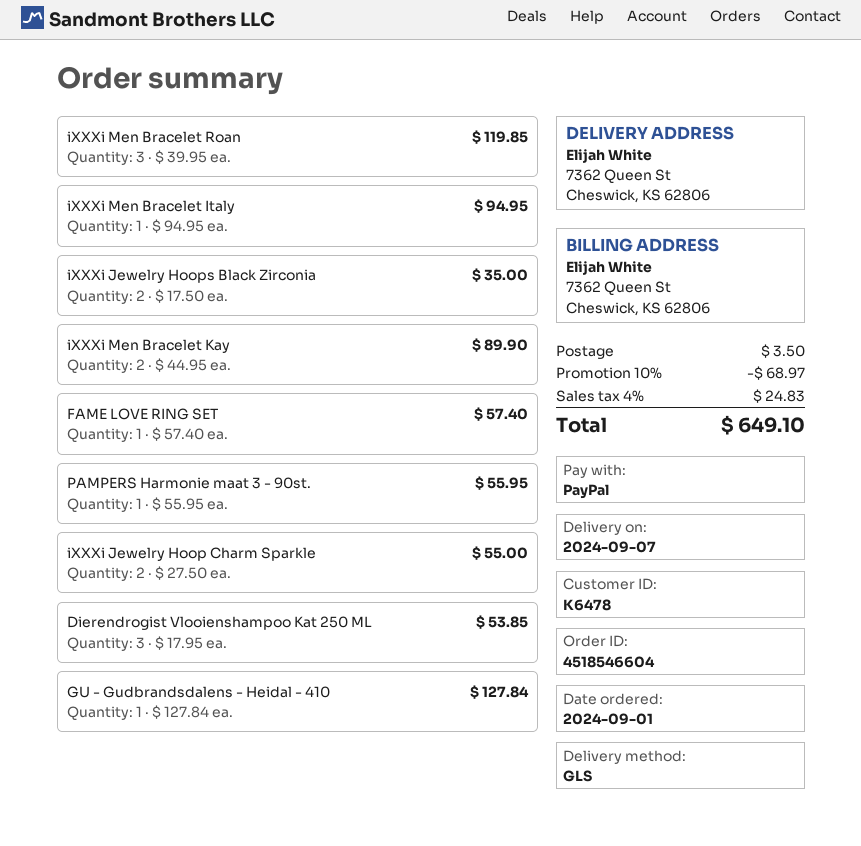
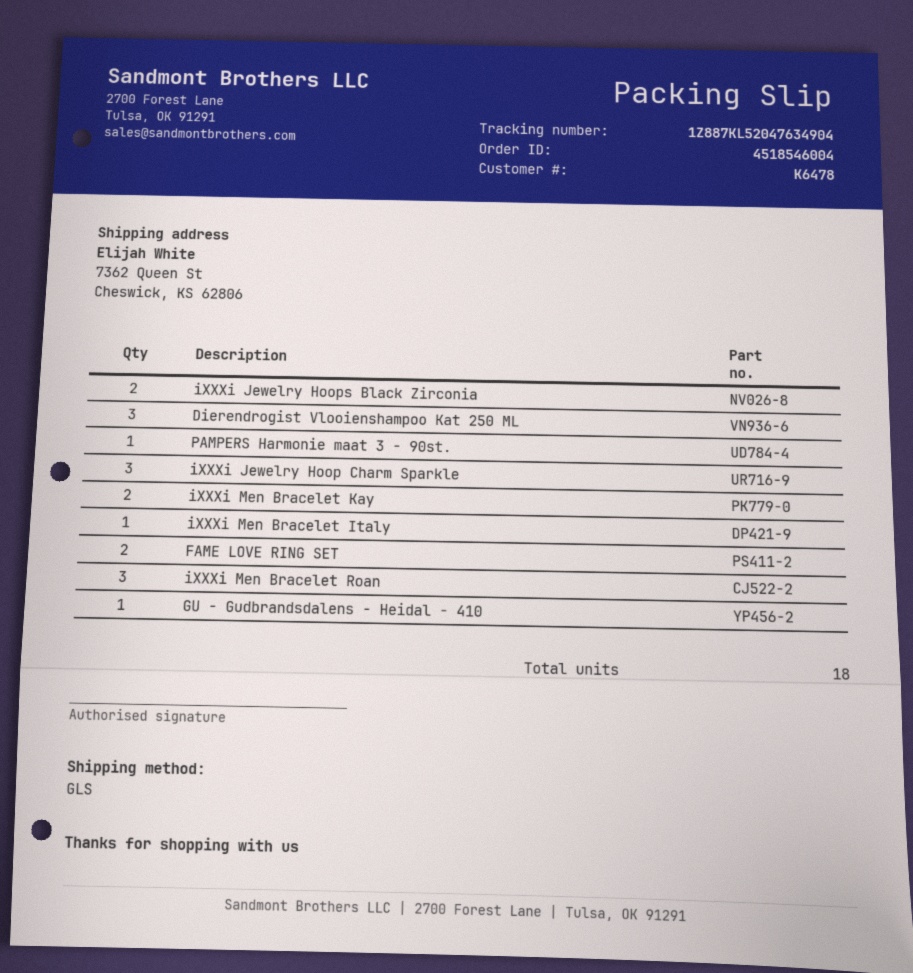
order number: 4518546604 -> 4518546004
FAME LOVE RING SET: 1 -> 2
iXXXi Jewelry Hoop Charm Sparkle: 2 -> 3

